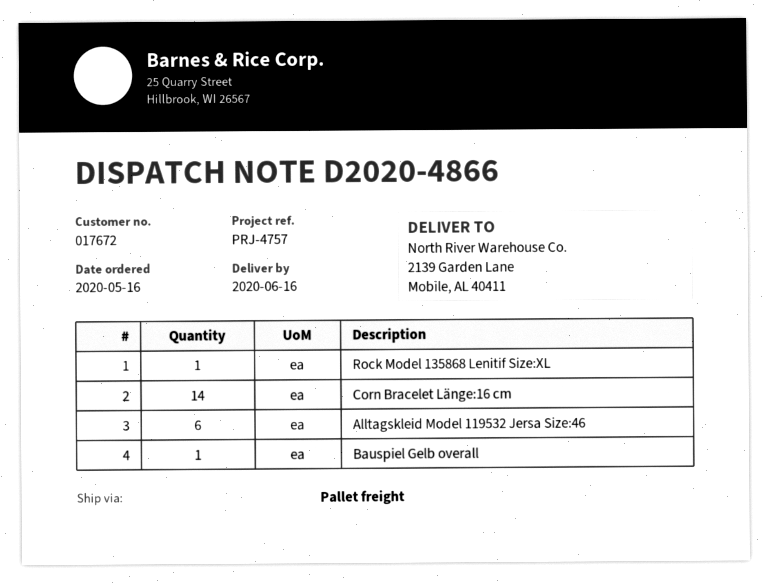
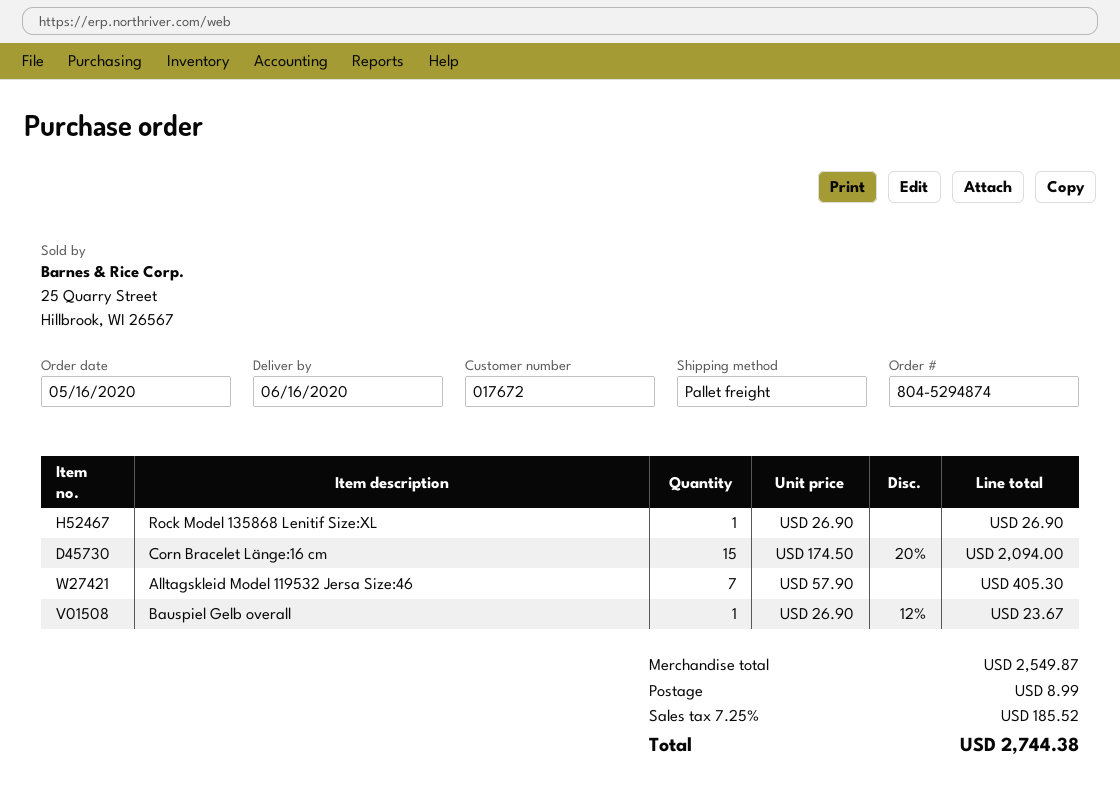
Corn Bracelet Länge:16 cm: 14 -> 15
Alltagskleid Model 119532 Jersa Size:46: 6 -> 7

